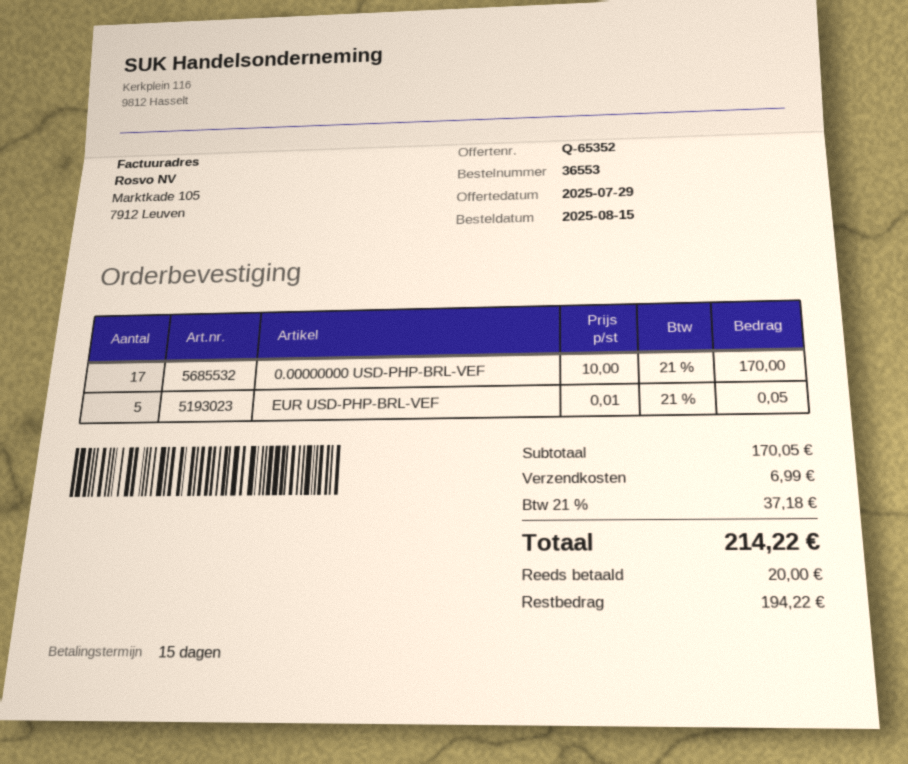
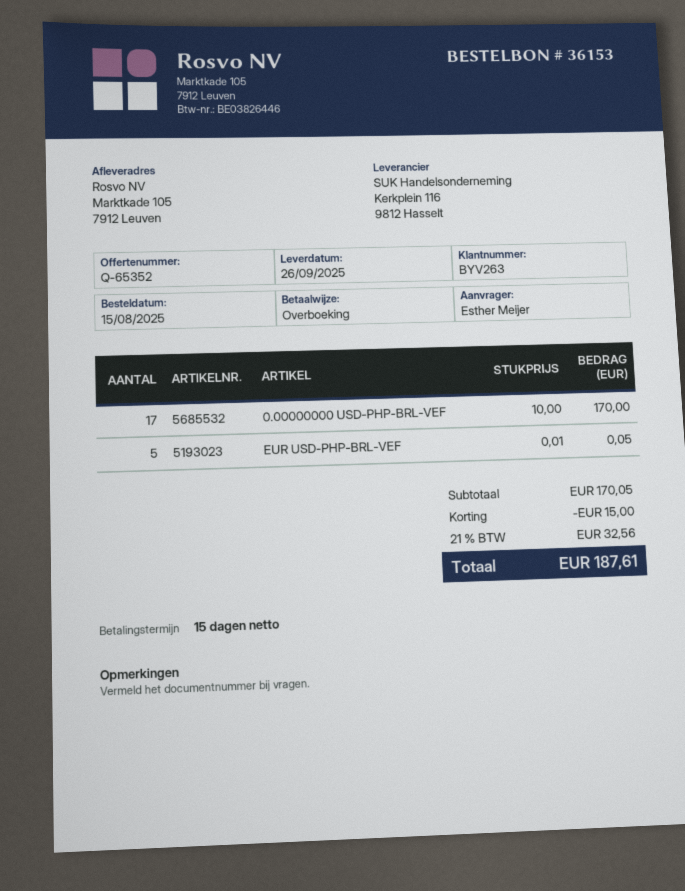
order number: 36553 -> 36153
discount: none -> 15.00
shipping: 6.99 -> none
tax: 21% = 37.18 -> 21% = 32.56
total: 214.22 -> 187.61

